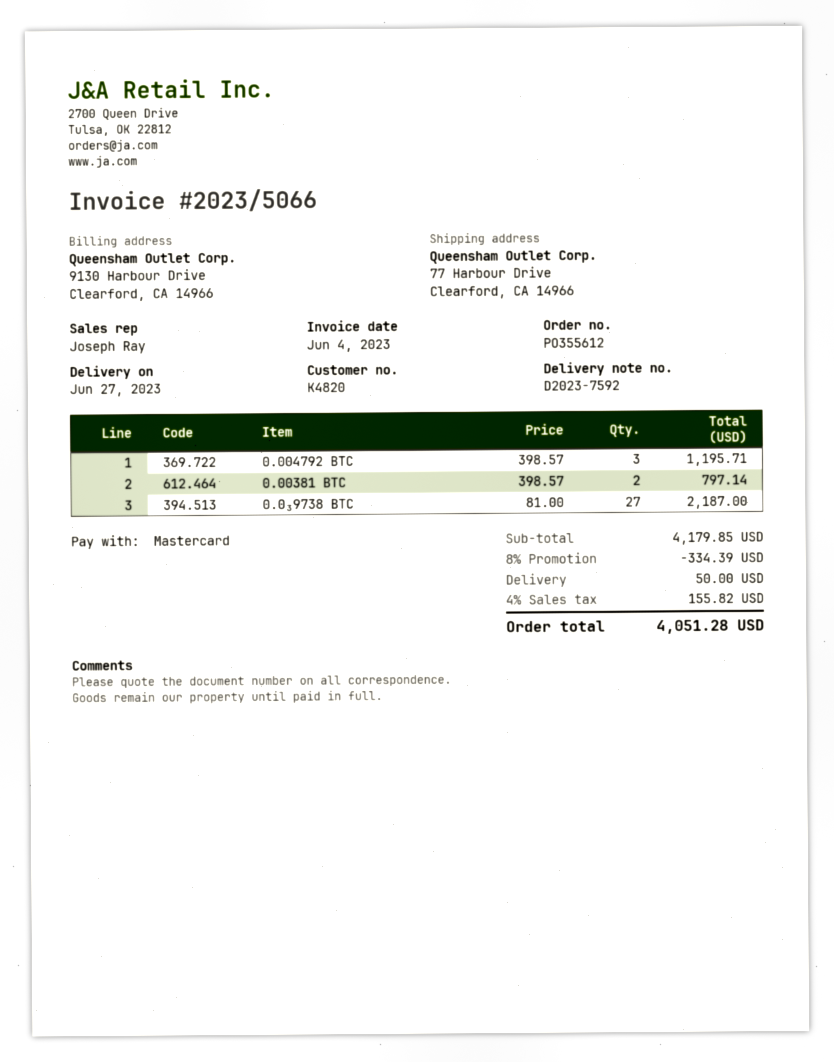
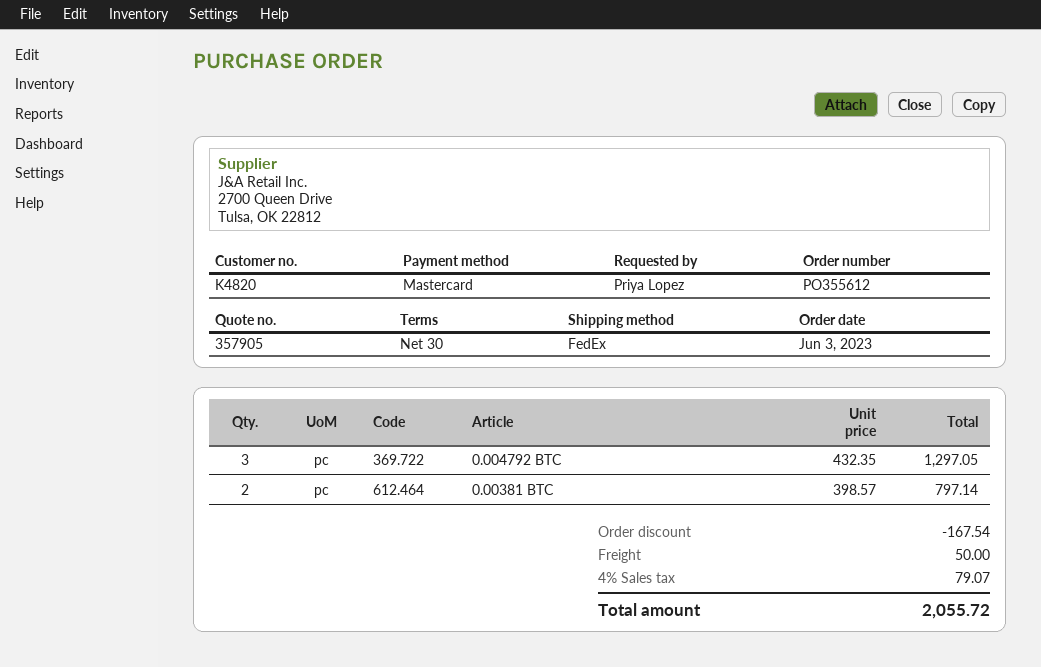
0.004792 BTC: 3 x 398.57 = 1195.71 -> 3 x 432.35 = 1297.05
0.0₃9738 BTC: 27 x 81.00 = 2187.00 -> none
discount: 334.39 -> 167.54
tax: 4% = 155.82 -> 4% = 79.07
total: 4051.28 -> 2055.72

